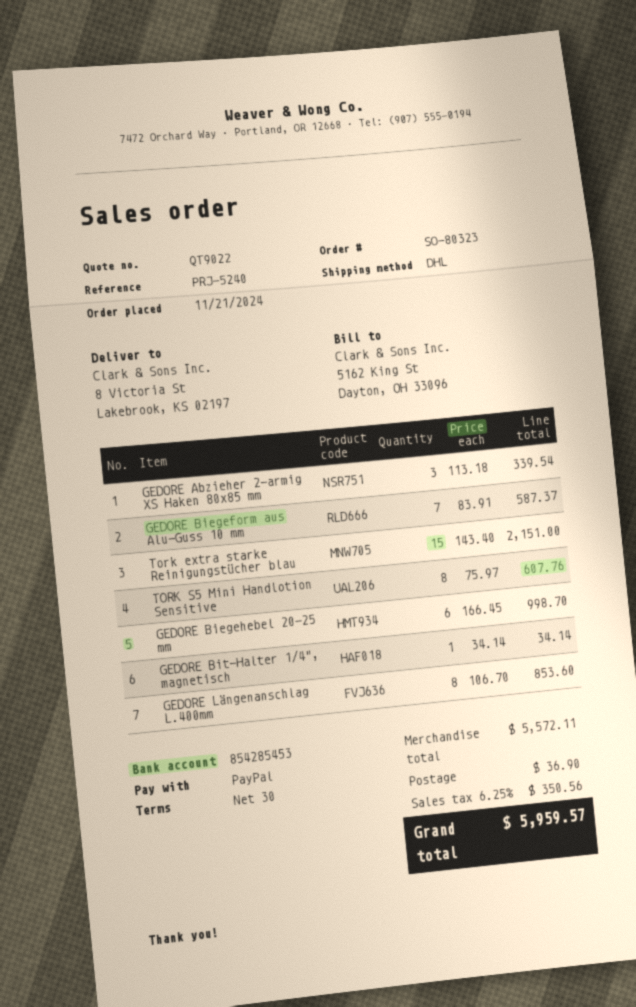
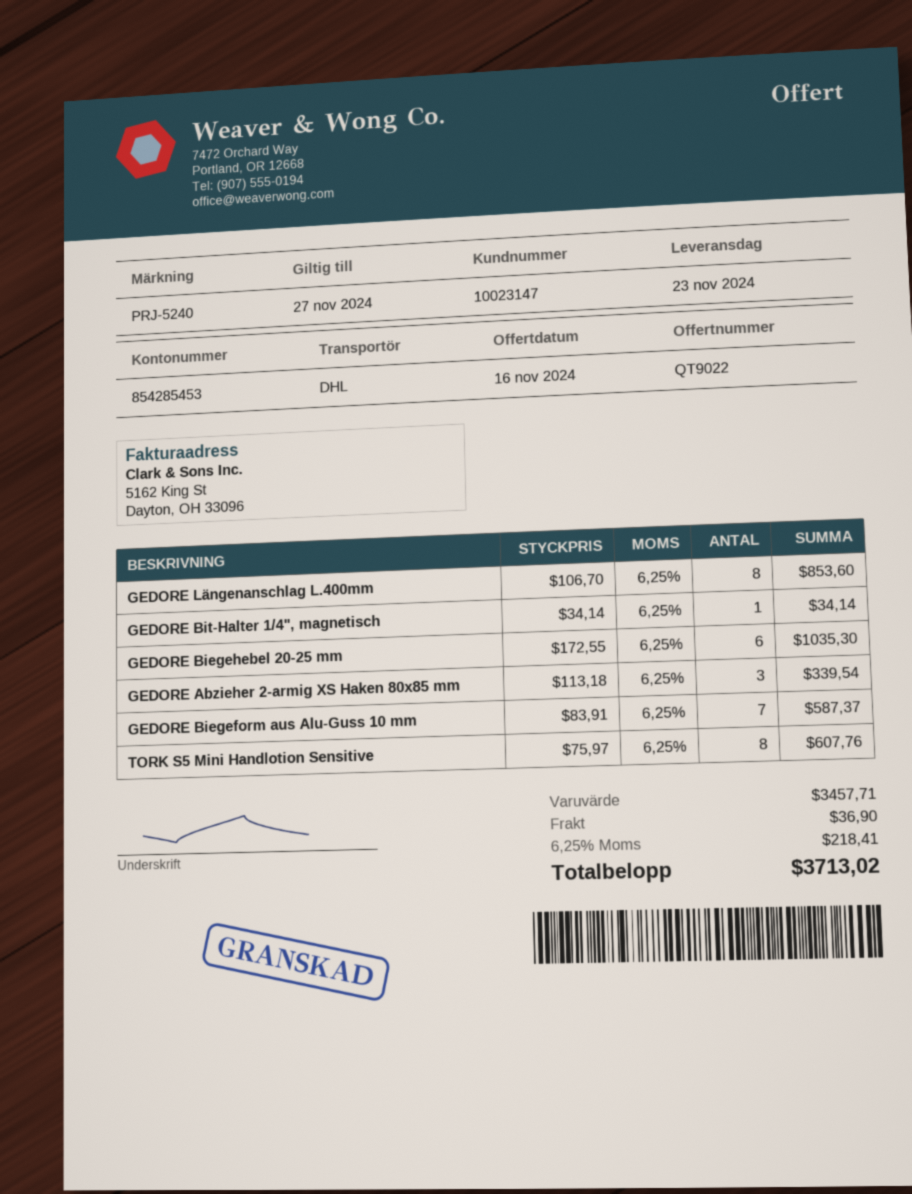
Tork extra starke Reinigungstücher blau: 15 x 143.40 = 2151.00 -> none
GEDORE Biegehebel 20-25 mm: 6 x 166.45 = 998.70 -> 6 x 172.55 = 1035.30
subtotal: 5572.11 -> 3457.71
tax: 6.25% = 350.56 -> 6.25% = 218.41
total: 5959.57 -> 3713.02

